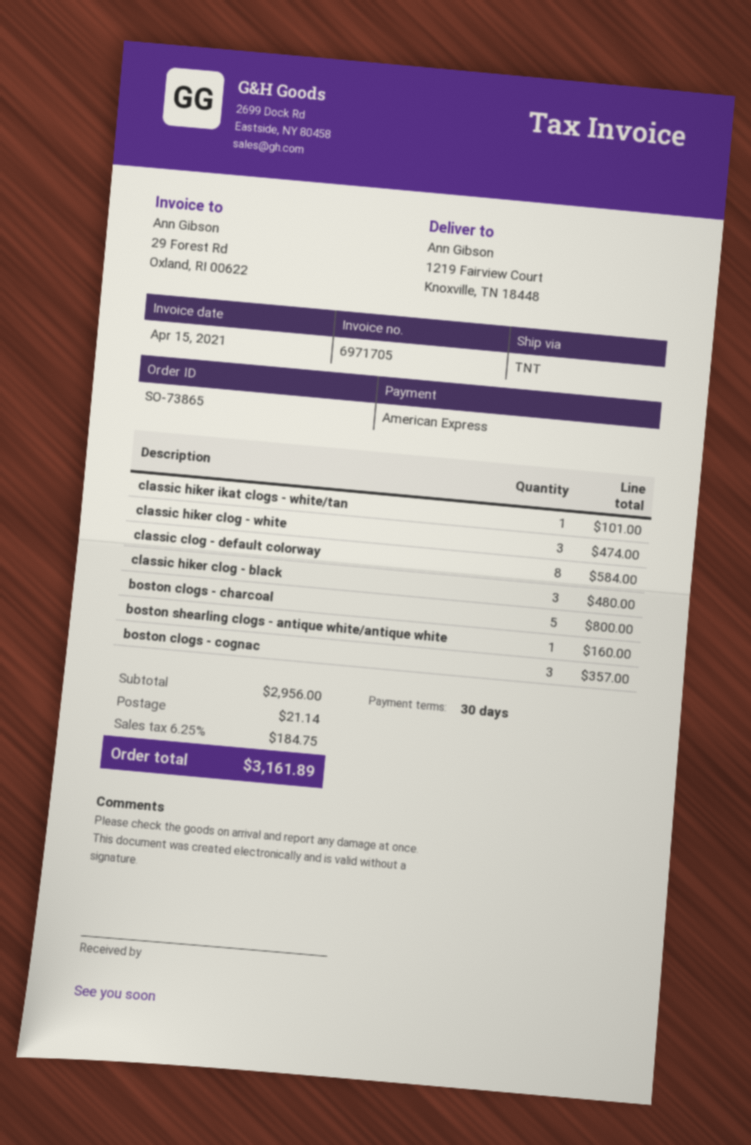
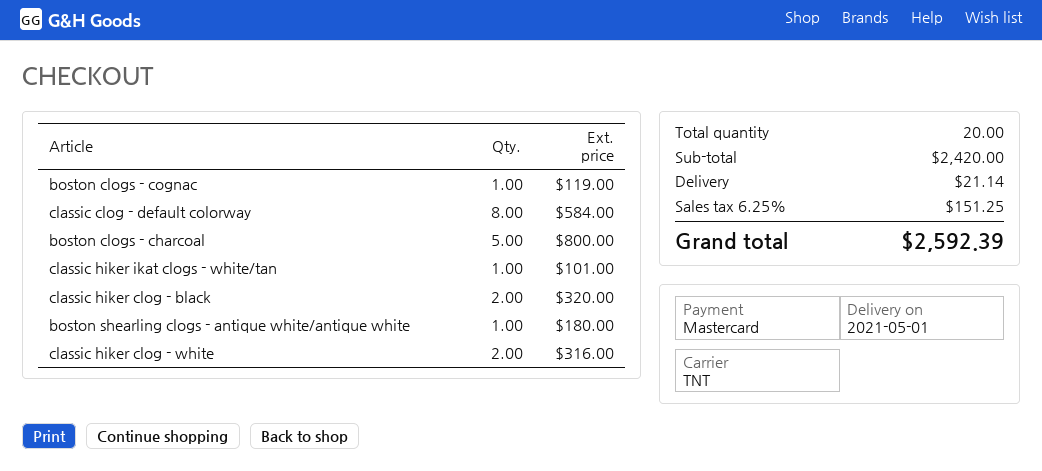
payment method: American Express -> Mastercard
classic hiker clog - white: 3 for 474.00 -> 2 for 316.00
classic hiker clog - black: 3 for 480.00 -> 2 for 320.00
boston shearling clogs - antique white/antique white: 1 for 160.00 -> 1 for 180.00
boston clogs - cognac: 3 for 357.00 -> 1 for 119.00
subtotal: 2956.00 -> 2420.00
tax: 6.25% = 184.75 -> 6.25% = 151.25
total: 3161.89 -> 2592.39

